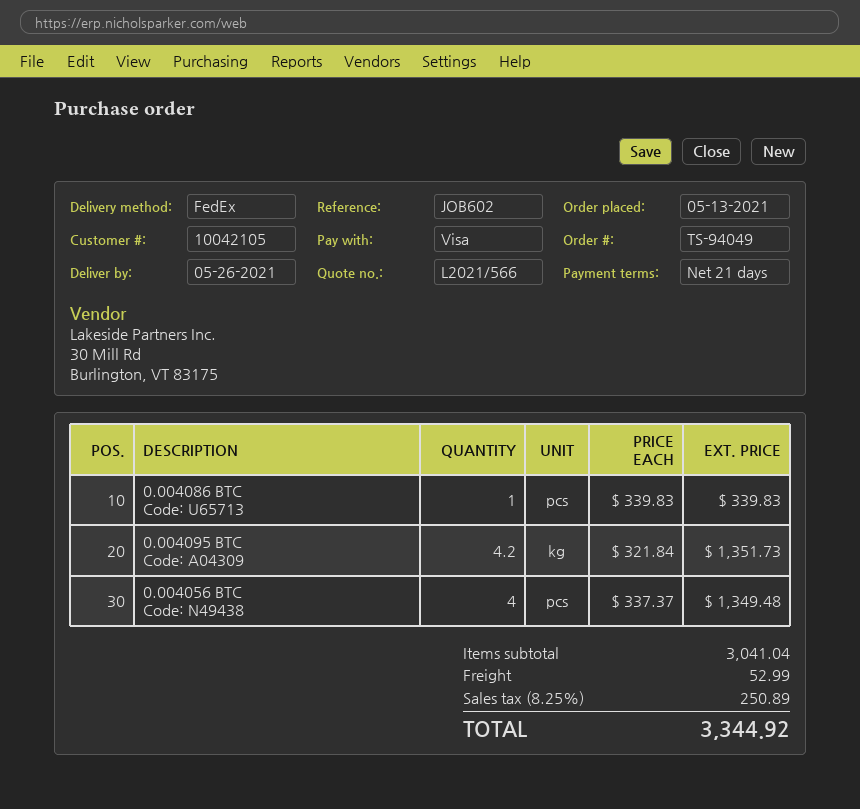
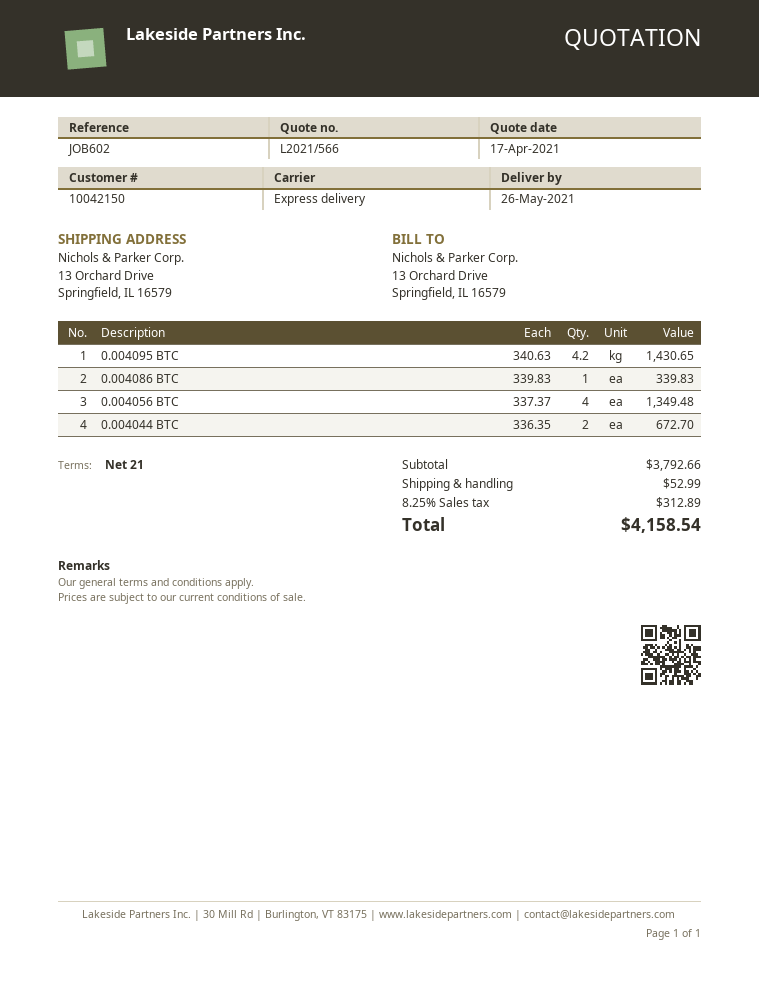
customer number: 10042105 -> 10042150
shipping method: FedEx -> express
0.004095 BTC: 4.2 x 321.84 = 1351.73 -> 4.2 x 340.63 = 1430.65
0.004044 BTC: none -> 2 x 336.35 = 672.70
subtotal: 3041.04 -> 3792.66
tax: 8.25% = 250.89 -> 8.25% = 312.89
total: 3344.92 -> 4158.54

